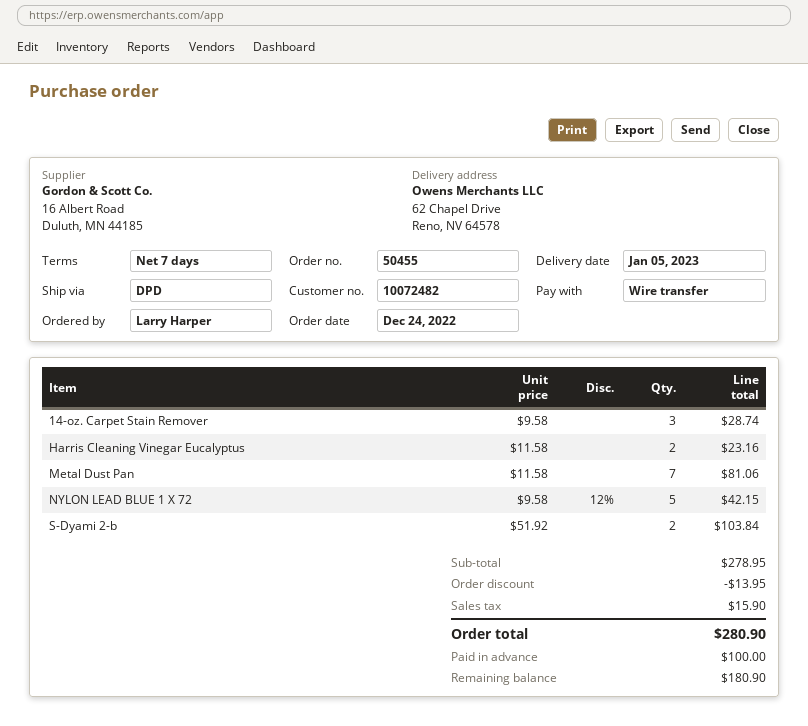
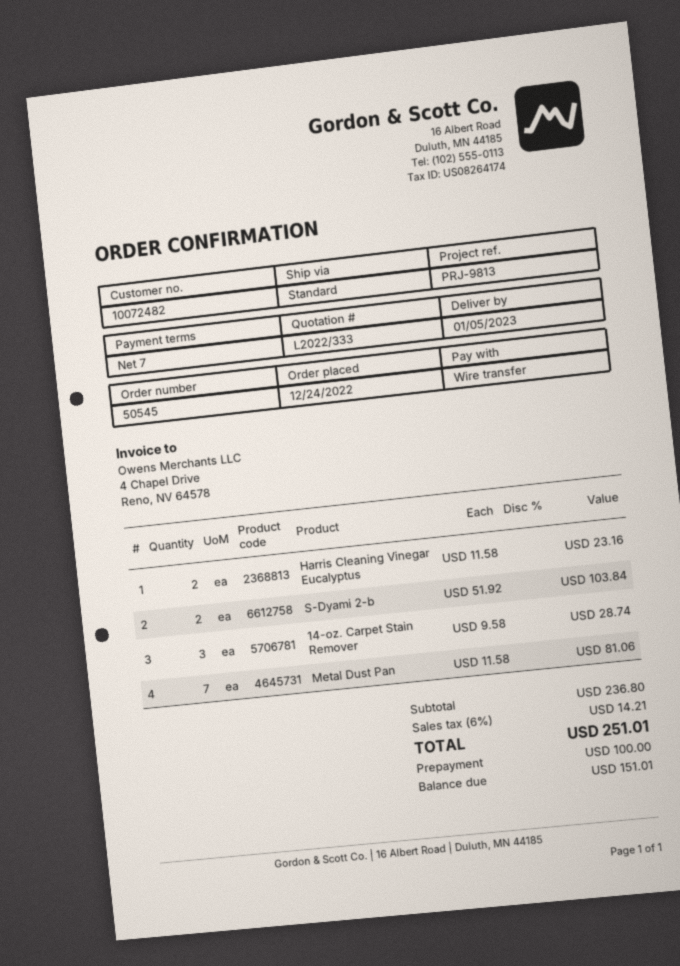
order number: 50455 -> 50545
shipping method: DPD -> standard
NYLON LEAD BLUE 1 X 72: 5 x 9.58 - 12% = 42.15 -> none
subtotal: 278.95 -> 236.80
discount: 13.95 -> none
tax: 15.90 -> 14.21
total: 280.90 -> 251.01
balance: 180.90 -> 151.01

